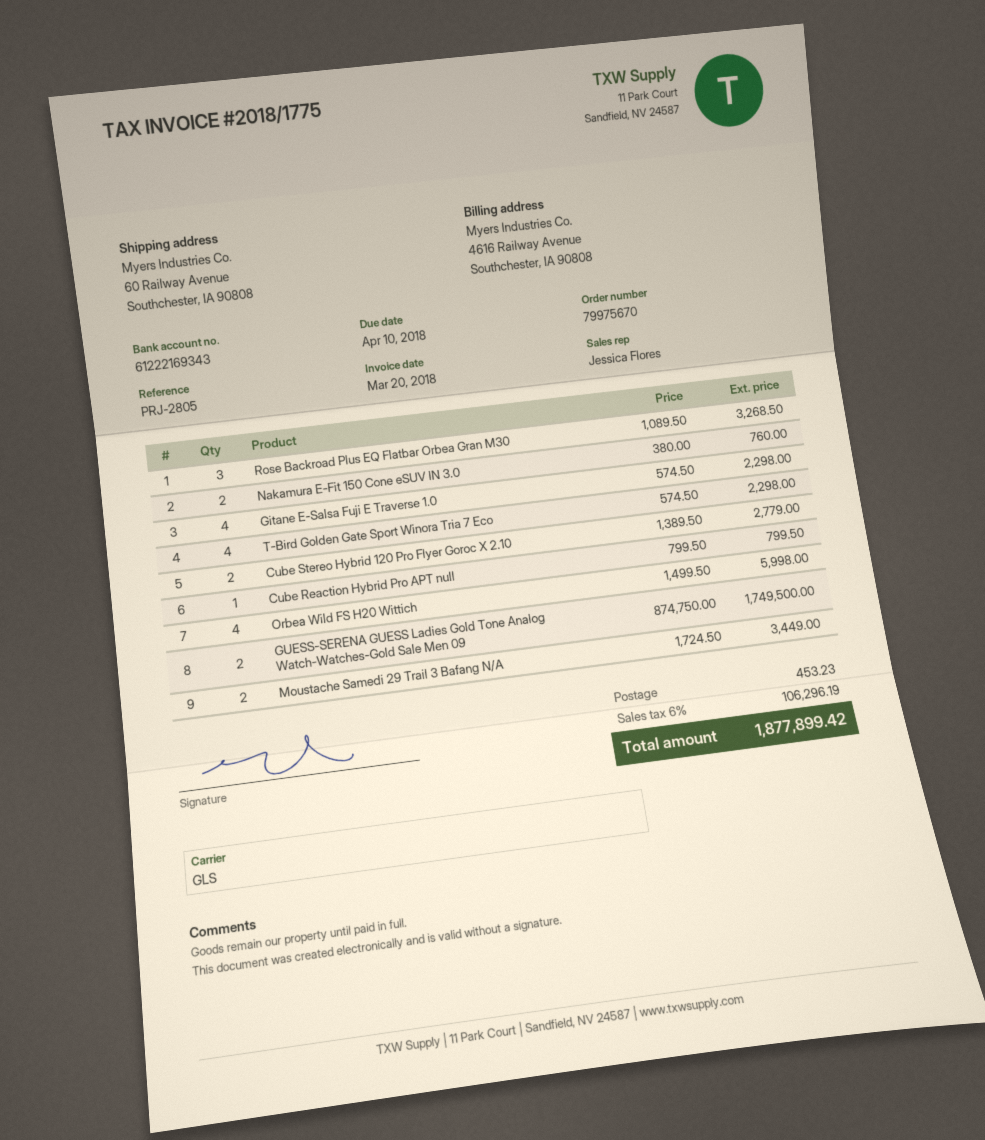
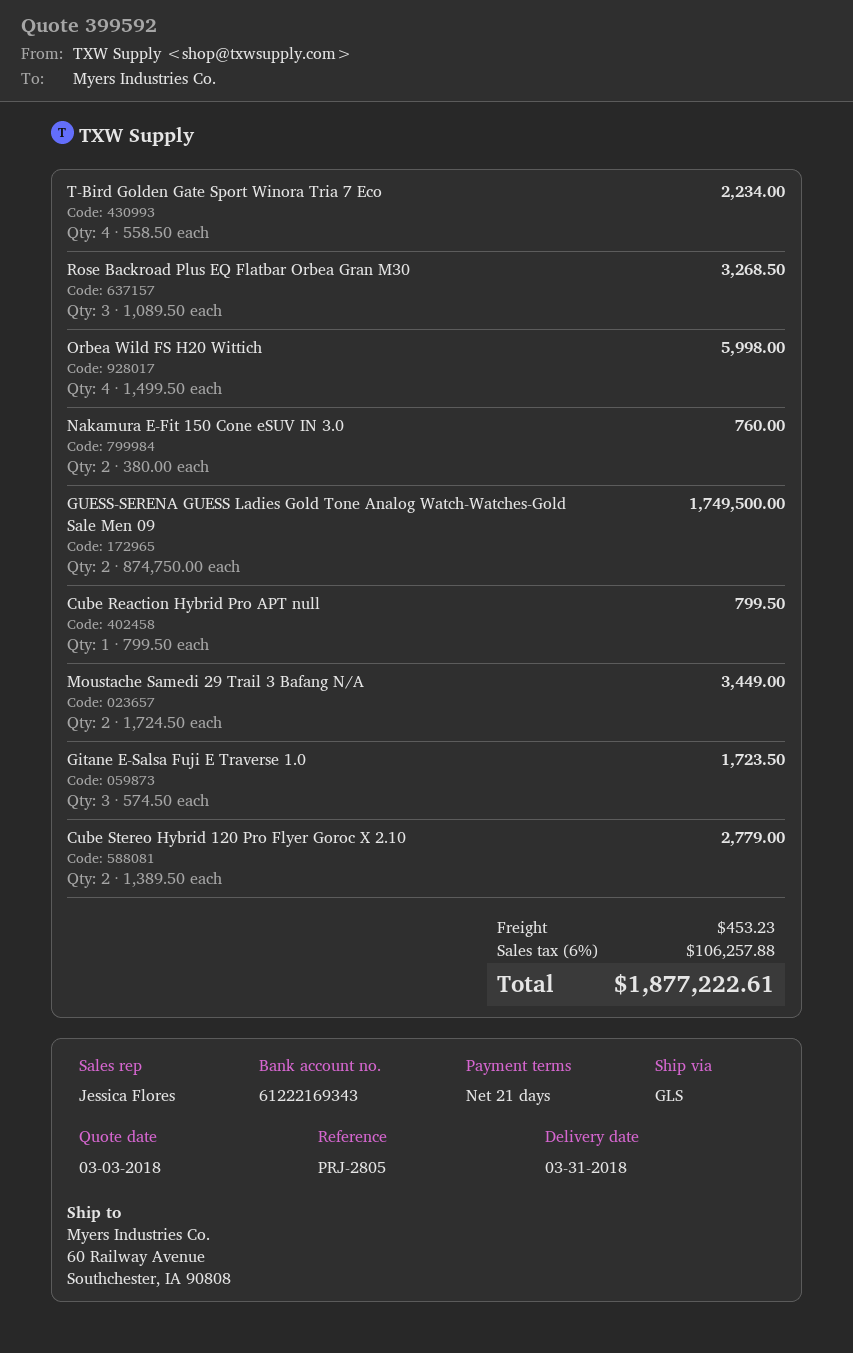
Gitane E-Salsa Fuji E Traverse 1.0: 4 x 574.50 = 2298.00 -> 3 x 574.50 = 1723.50
T-Bird Golden Gate Sport Winora Tria 7 Eco: 4 x 574.50 = 2298.00 -> 4 x 558.50 = 2234.00
tax: 6% = 106296.19 -> 6% = 106257.88
total: 1877899.42 -> 1877222.61

